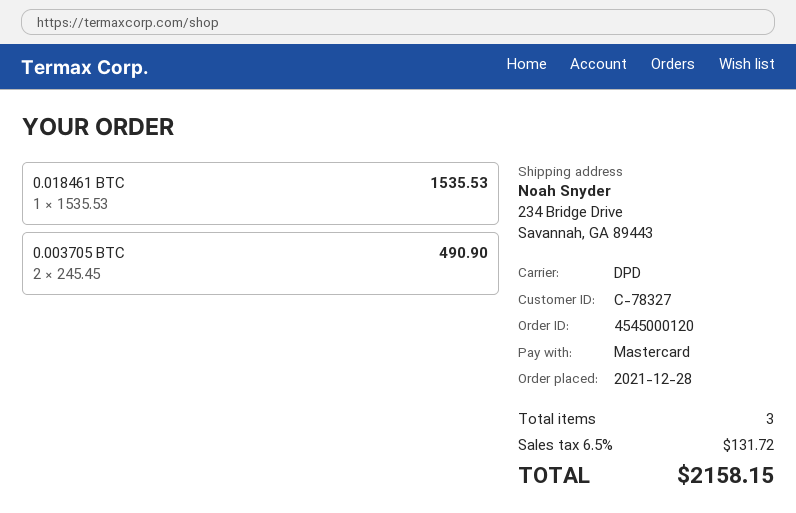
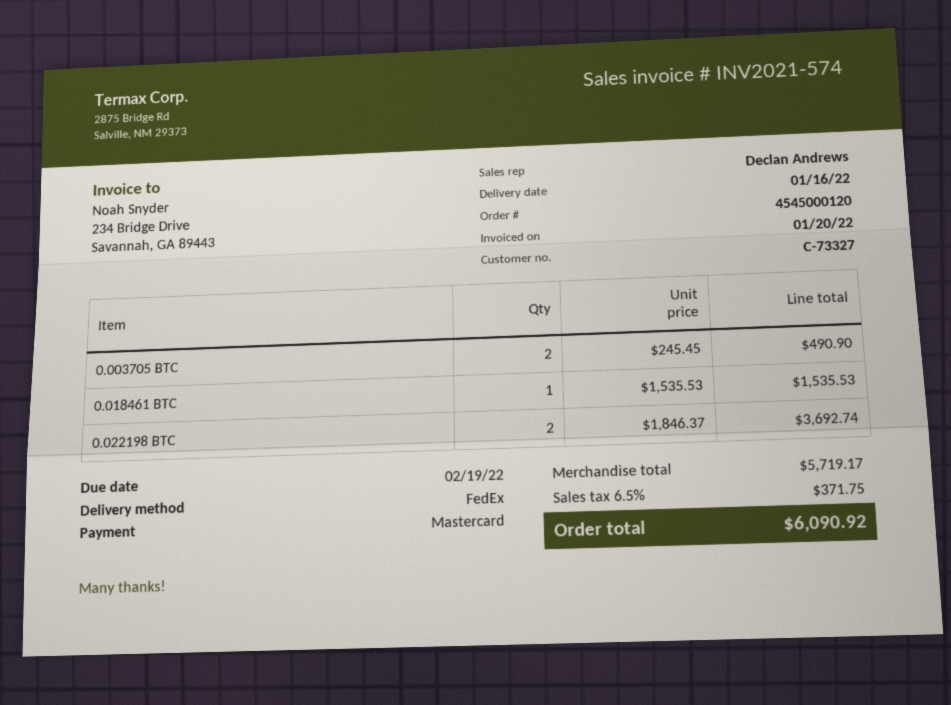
customer number: C-78327 -> C-73327
shipping method: DPD -> FedEx
0.022198 BTC: none -> 2 x 1846.37 = 3692.74
tax: 6.5% = 131.72 -> 6.5% = 371.75
total: 2158.15 -> 6090.92

